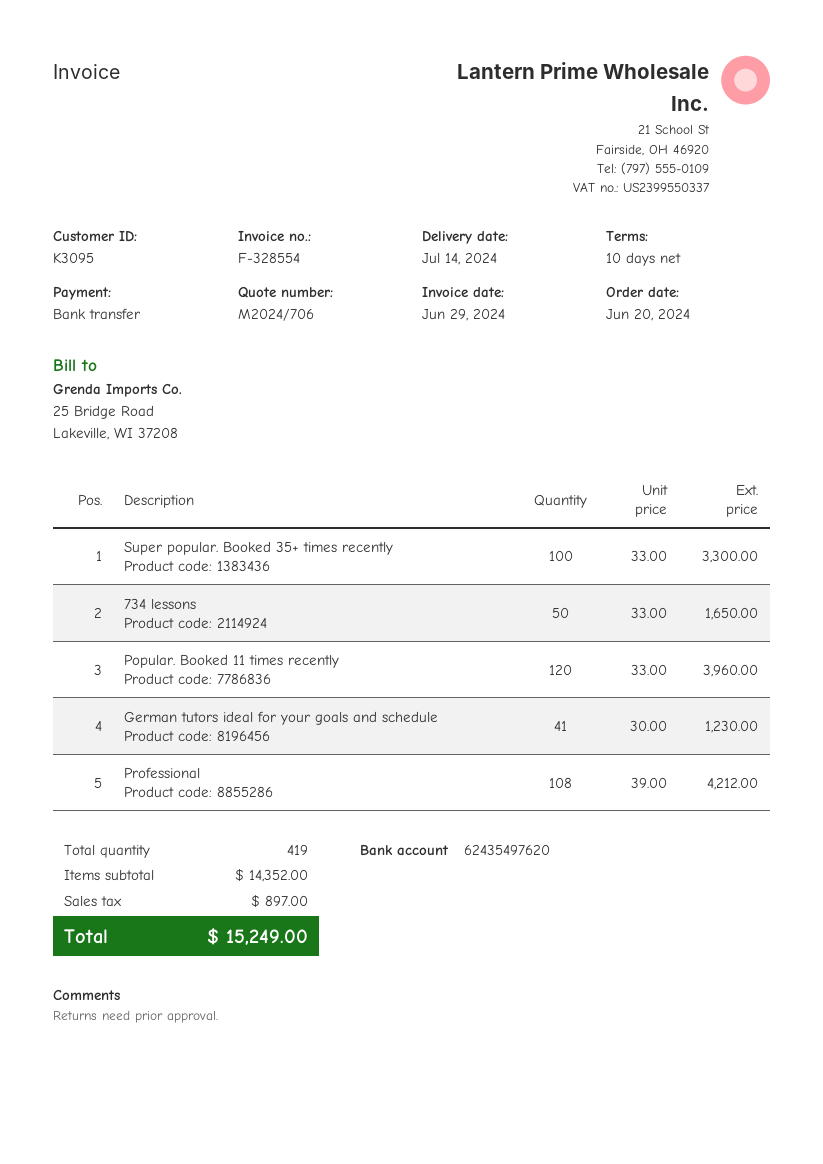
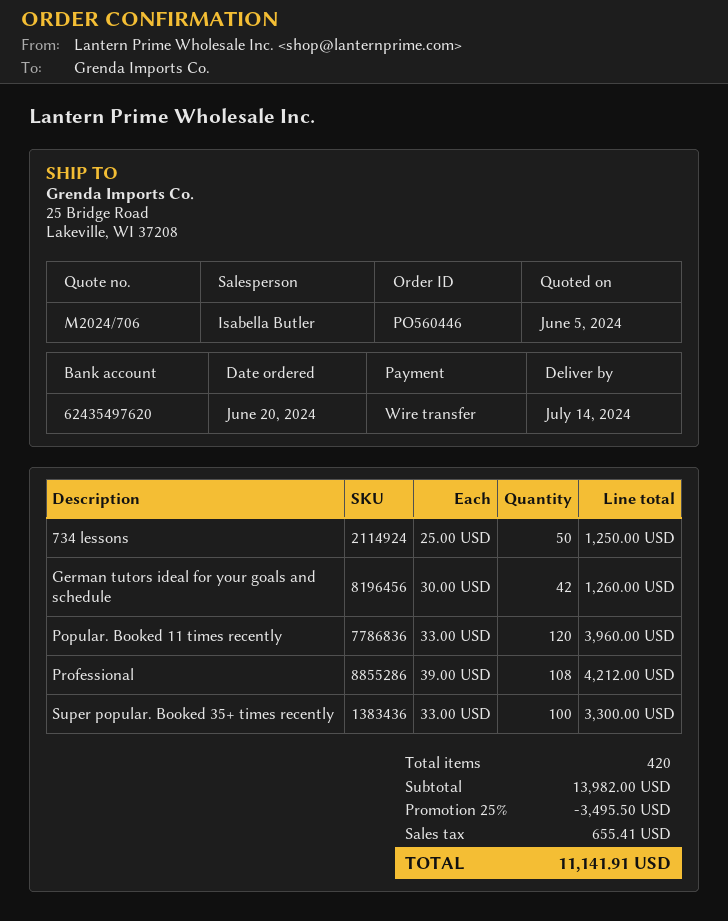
734 lessons: 50 x 33.00 = 1650.00 -> 50 x 25.00 = 1250.00
German tutors ideal for your goals and schedule: 41 x 30.00 = 1230.00 -> 42 x 30.00 = 1260.00
total quantity: 419 -> 420
subtotal: 14352.00 -> 13982.00
discount: none -> 25% = 3495.50
tax: 897.00 -> 655.41
total: 15249.00 -> 11141.91

